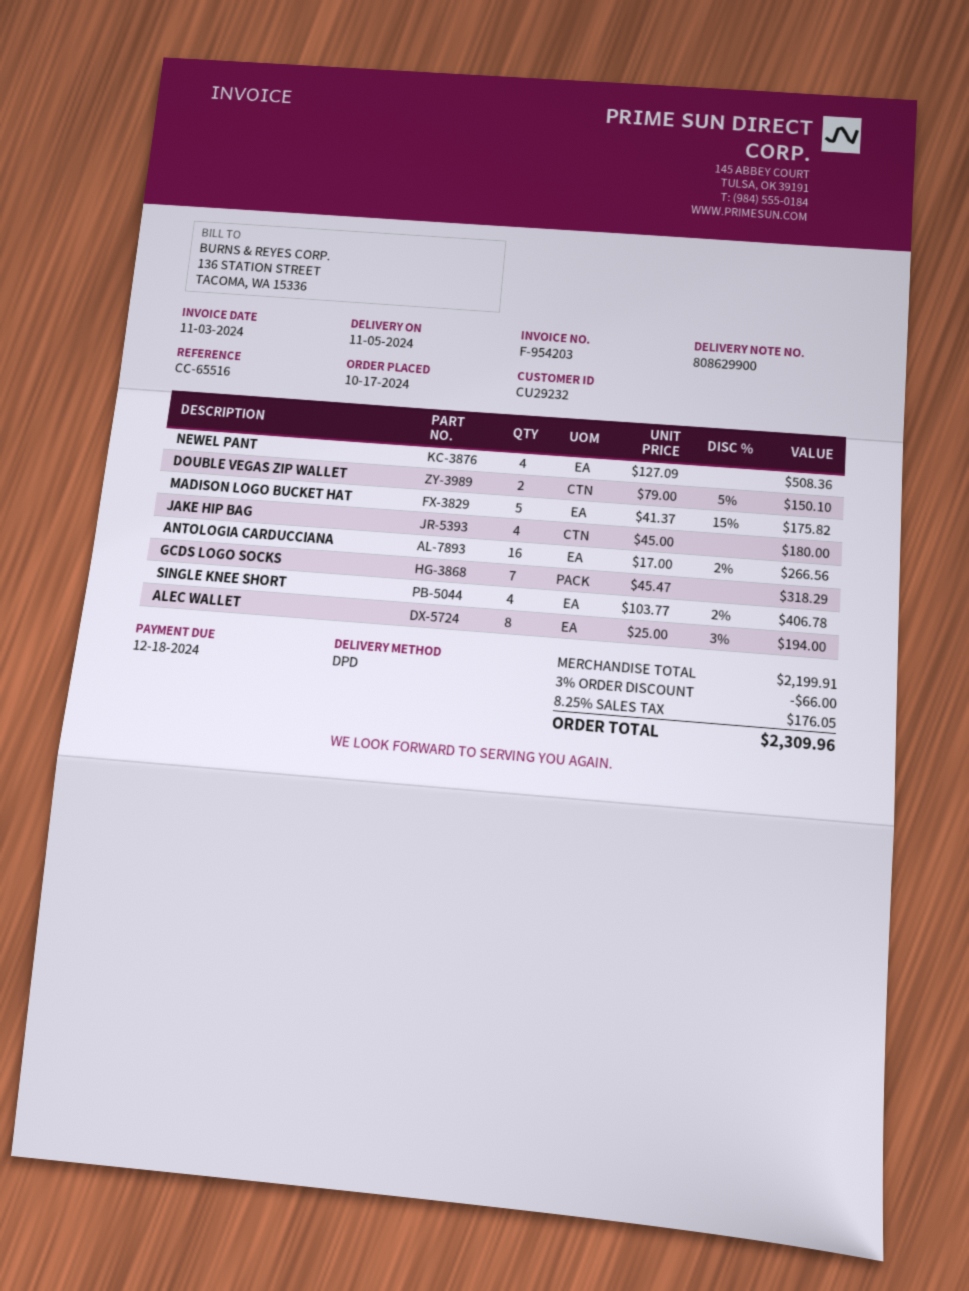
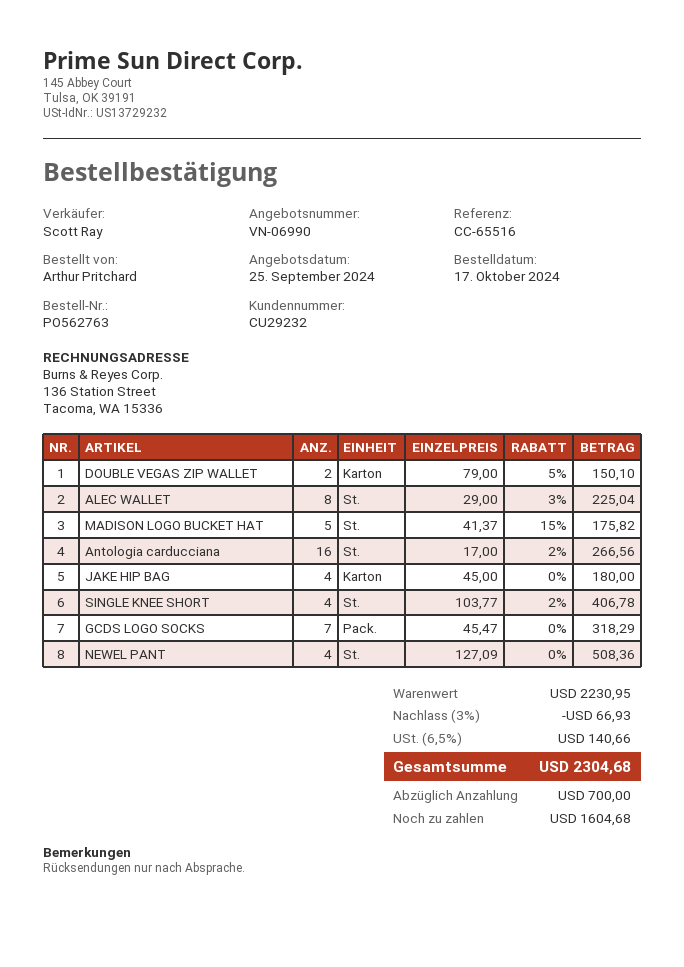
ALEC WALLET: 8 x 25.00 - 3% = 194.00 -> 8 x 29.00 - 3% = 225.04
subtotal: 2199.91 -> 2230.95
discount: 3% = 66.00 -> 3% = 66.93
tax: 8.25% = 176.05 -> 6.5% = 140.66
total: 2309.96 -> 2304.68

